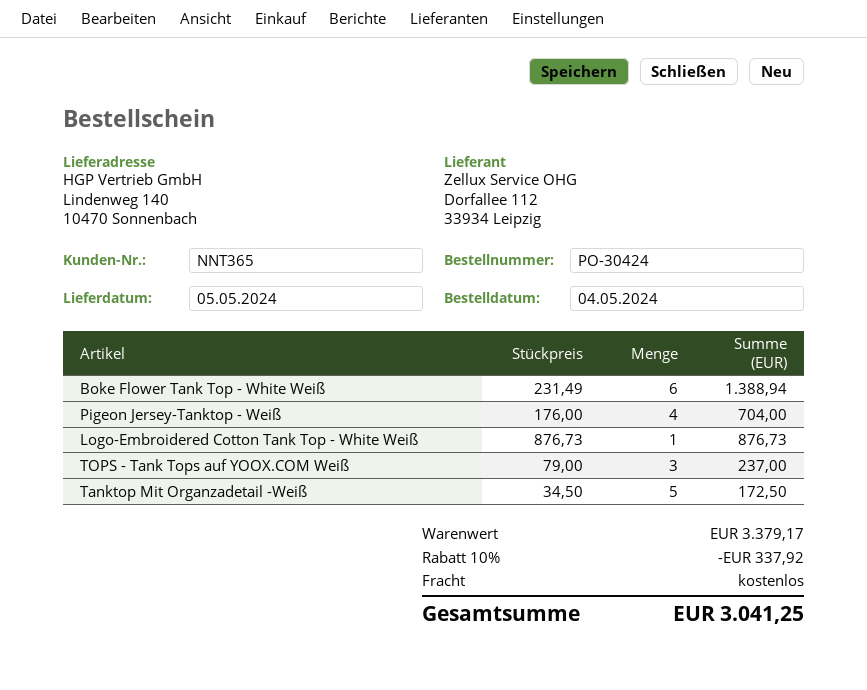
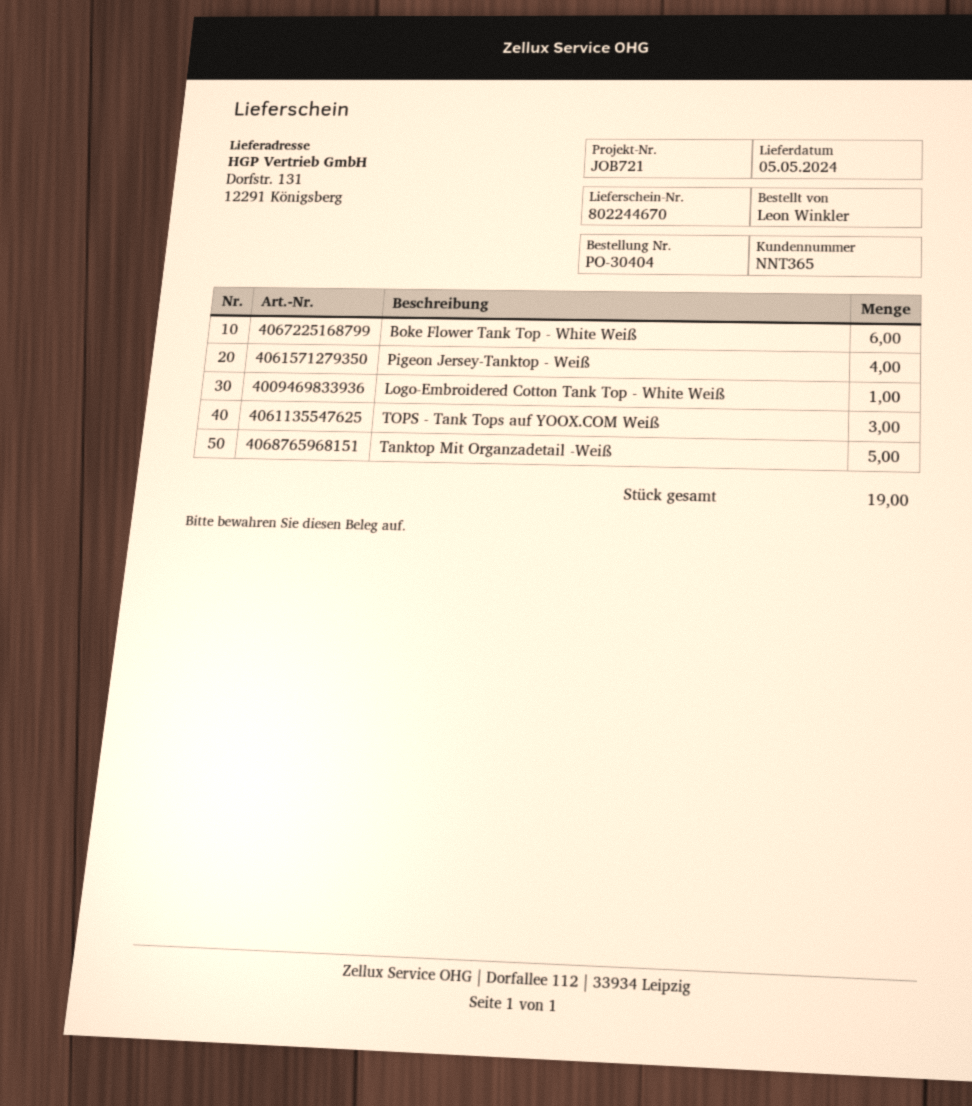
order number: PO-30424 -> PO-30404
ship to: Lindenweg 140, 10470 Sonnenbach -> Dorfstr. 131, 12291 Königsberg

